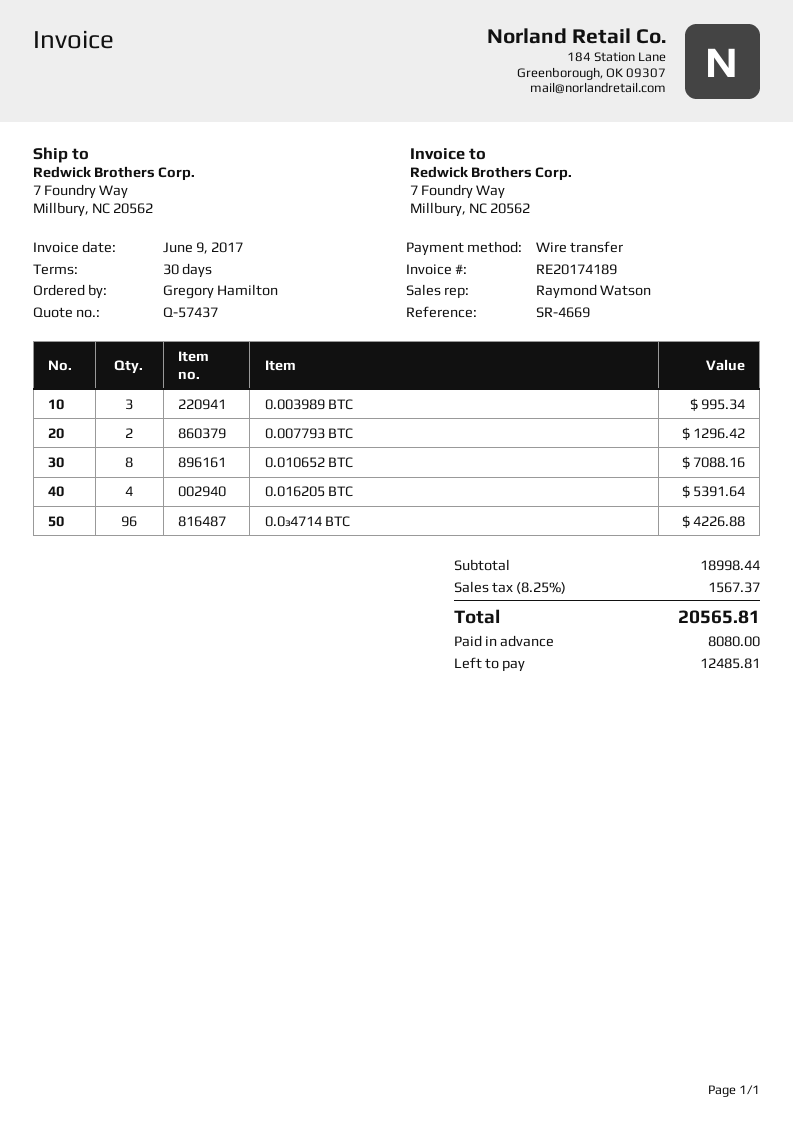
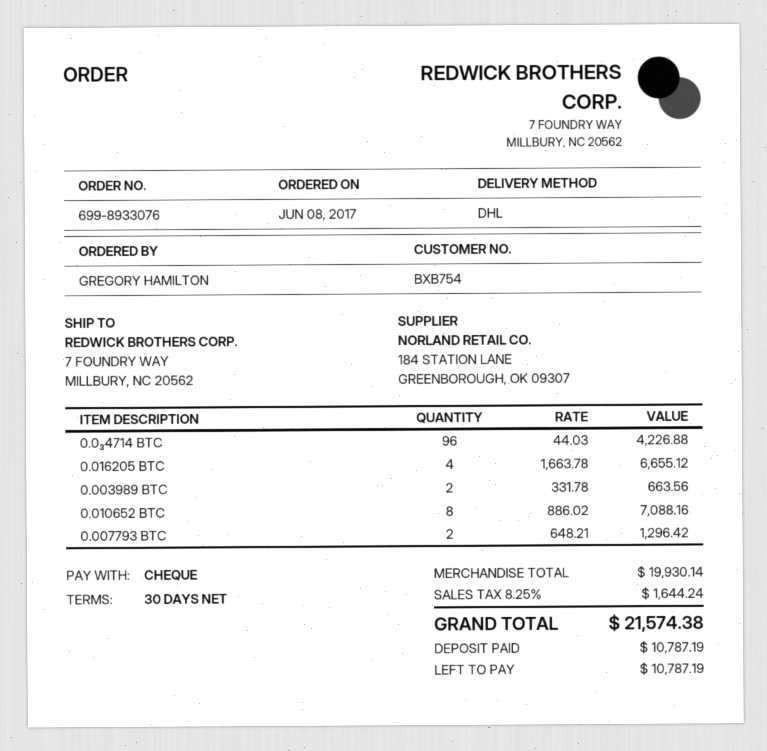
payment method: bank transfer -> cheque
0.003989 BTC: 3 for 995.34 -> 2 for 663.56
0.016205 BTC: 4 for 5391.64 -> 4 for 6655.12
subtotal: 18998.44 -> 19930.14
tax: 8.25% = 1567.37 -> 8.25% = 1644.24
total: 20565.81 -> 21574.38
deposit: 8080.00 -> 10787.19
balance: 12485.81 -> 10787.19

